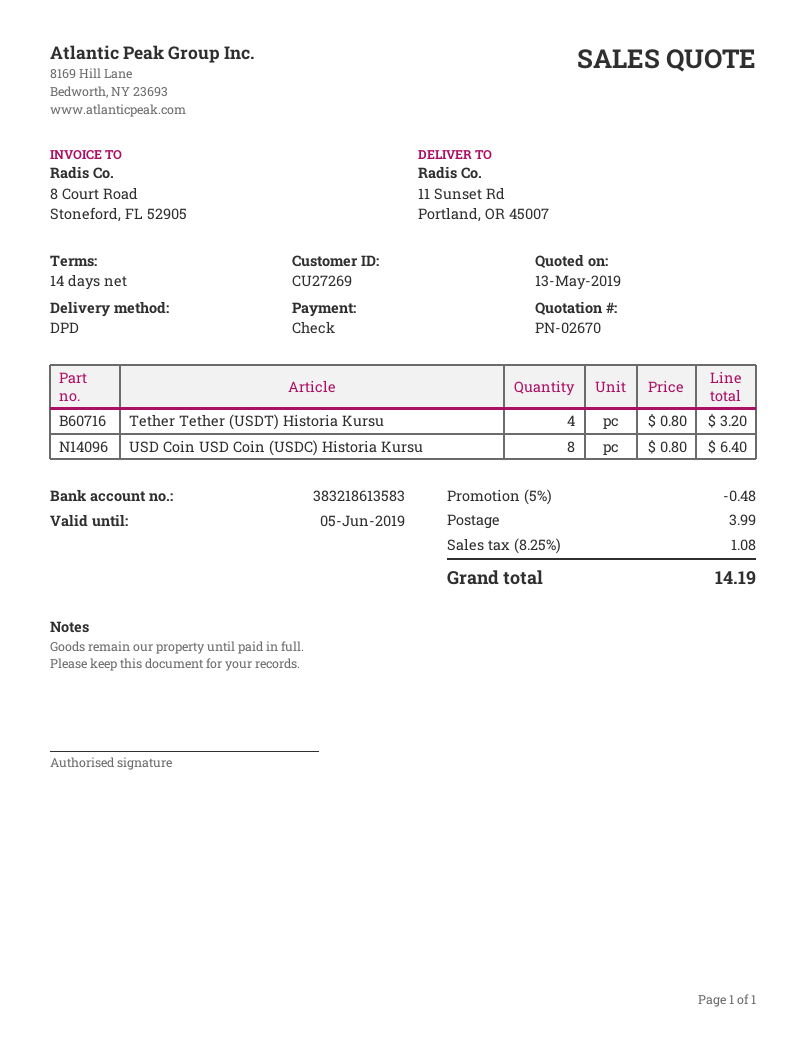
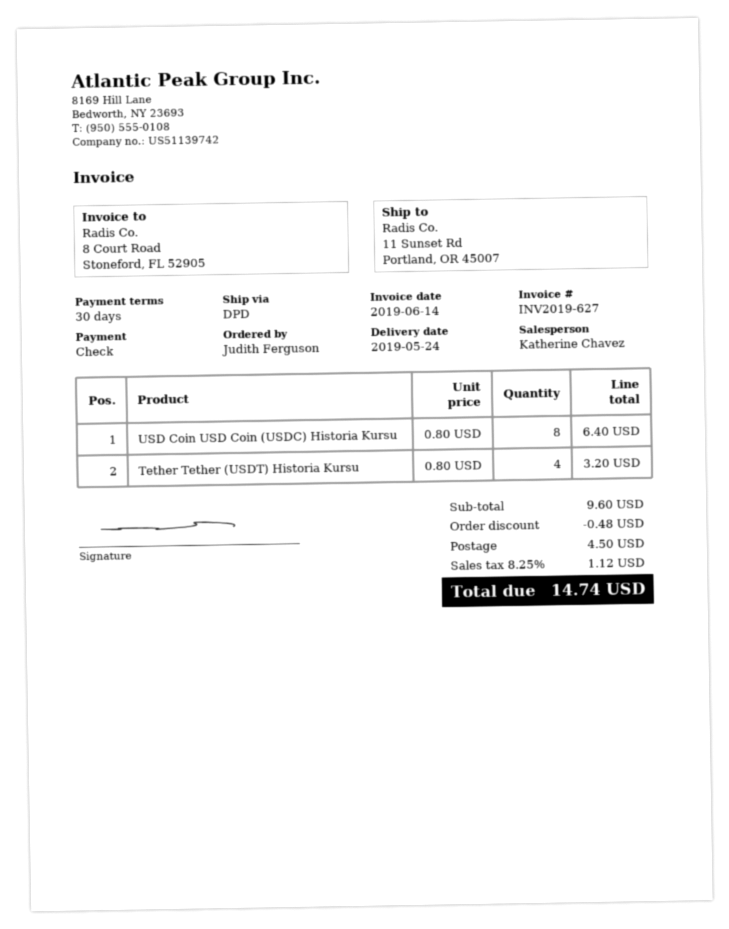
payment terms: 14 days -> 30 days
shipping: 3.99 -> 4.50
tax: 8.25% = 1.08 -> 8.25% = 1.12
total: 14.19 -> 14.74

